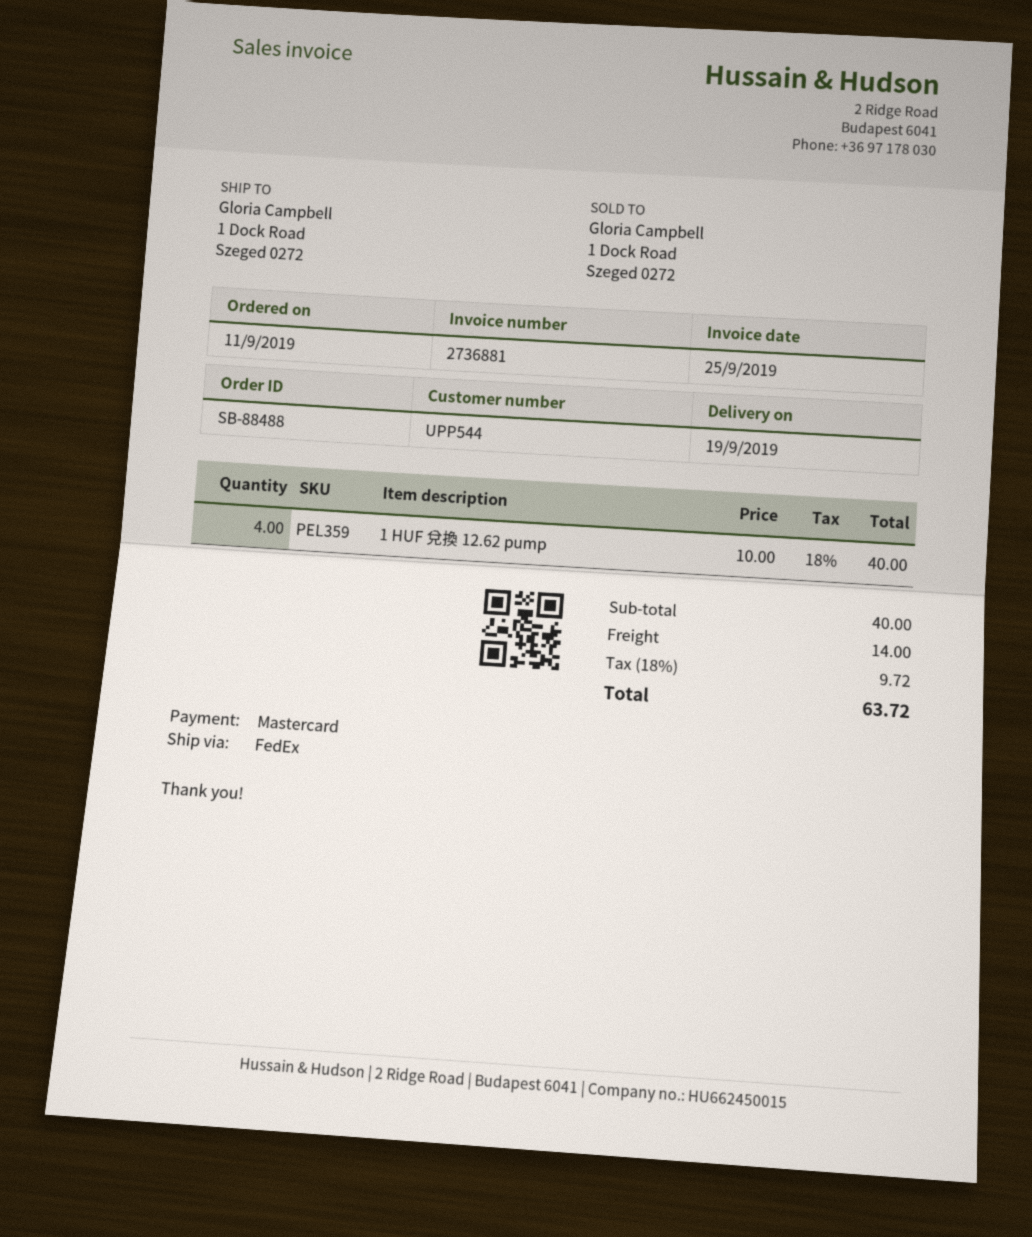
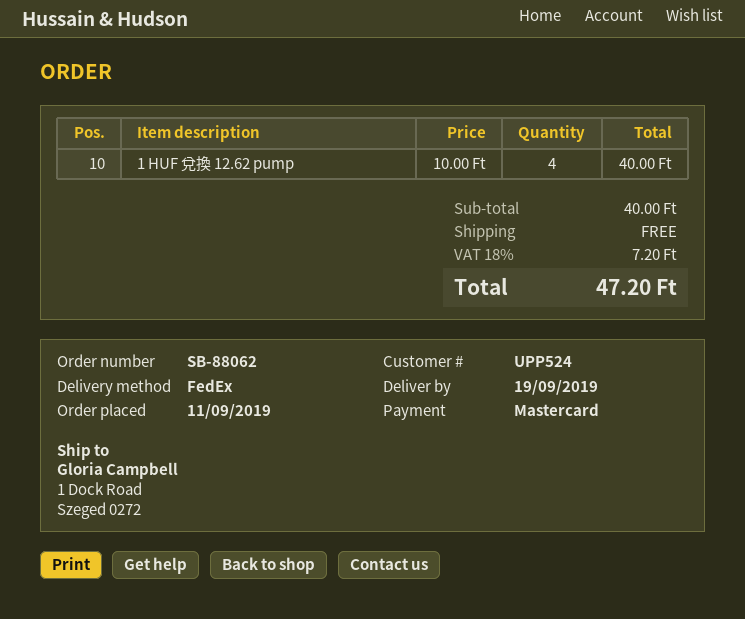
order number: SB-88488 -> SB-88062
customer number: UPP544 -> UPP524
shipping: 14.00 -> 0.00
tax: 18% = 9.72 -> 18% = 7.20
total: 63.72 -> 47.20

